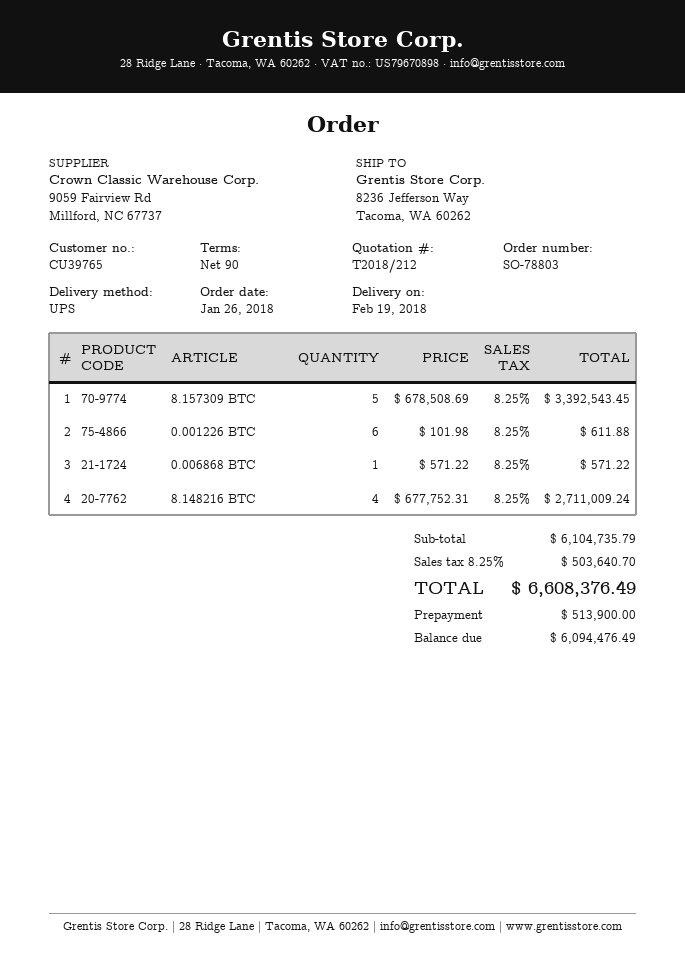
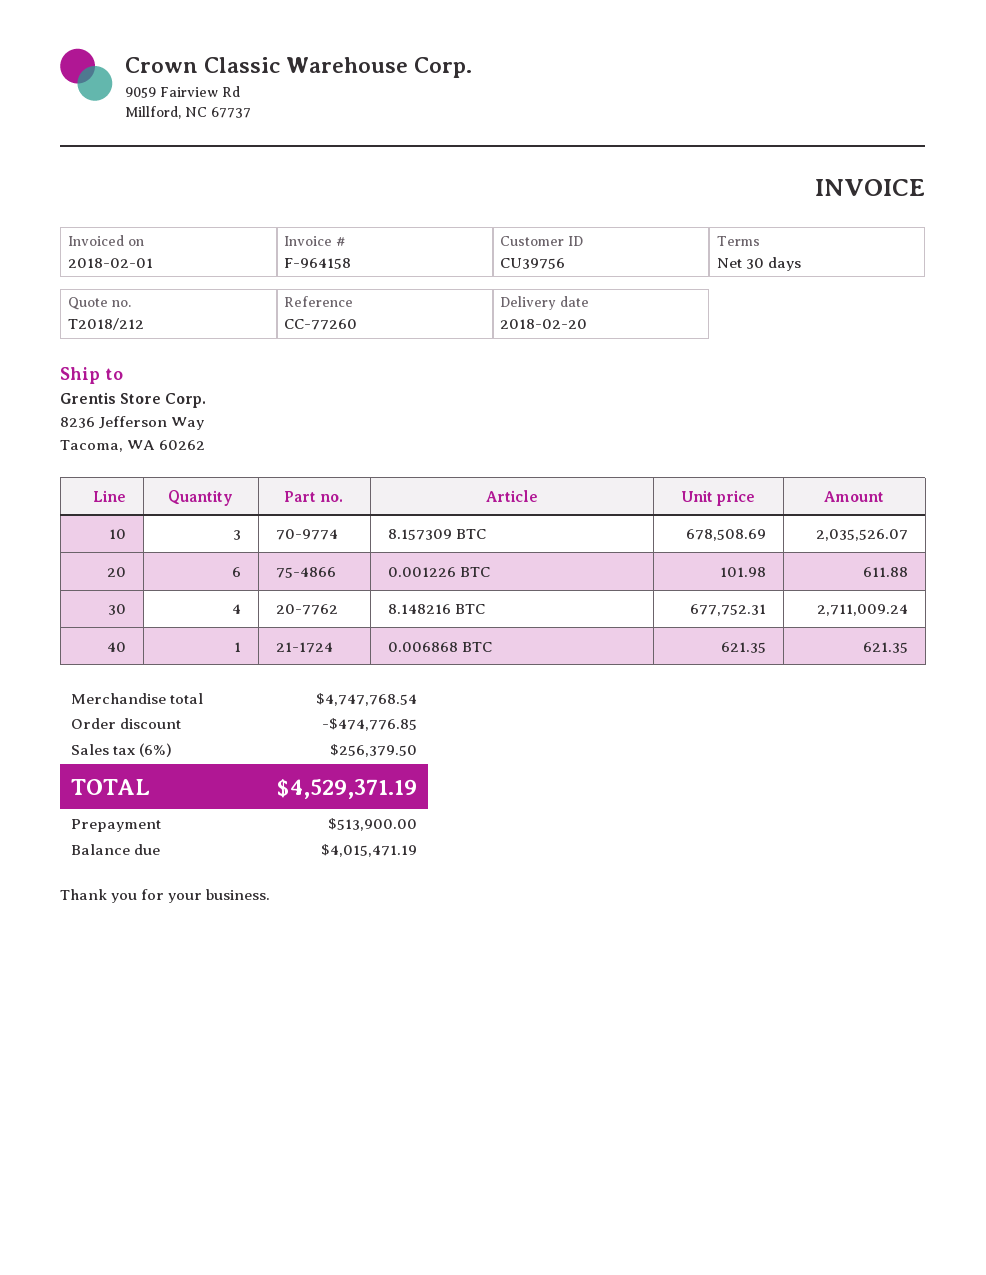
delivery date: 2018-02-19 -> 2018-02-20
payment terms: 90 days -> 30 days
customer number: CU39765 -> CU39756
8.157309 BTC: 5 x 678508.69 = 3392543.45 -> 3 x 678508.69 = 2035526.07
0.006868 BTC: 1 x 571.22 = 571.22 -> 1 x 621.35 = 621.35
subtotal: 6104735.79 -> 4747768.54
discount: none -> 474776.85
tax: 8.25% = 503640.70 -> 6% = 256379.50
total: 6608376.49 -> 4529371.19
balance: 6094476.49 -> 4015471.19

